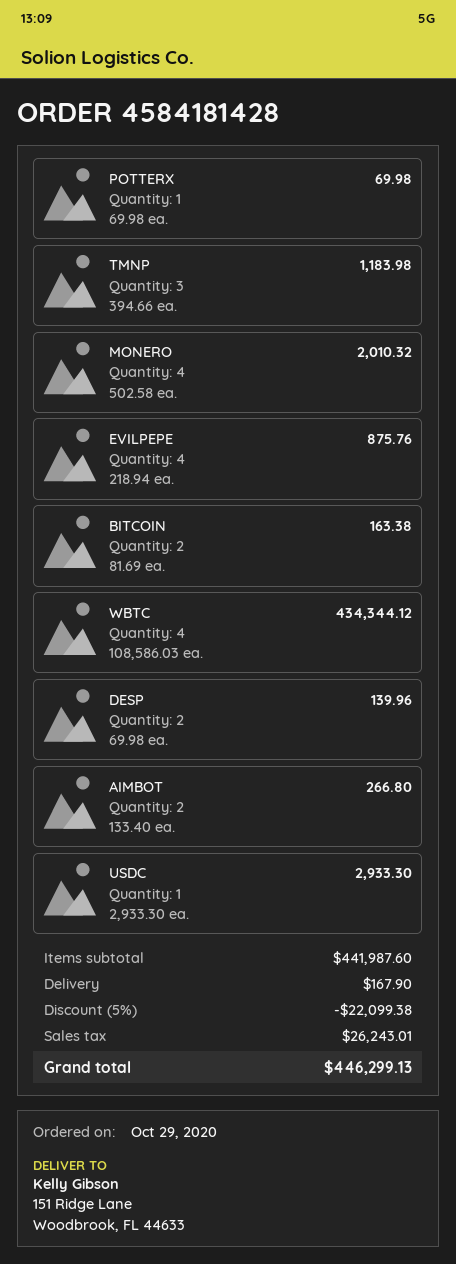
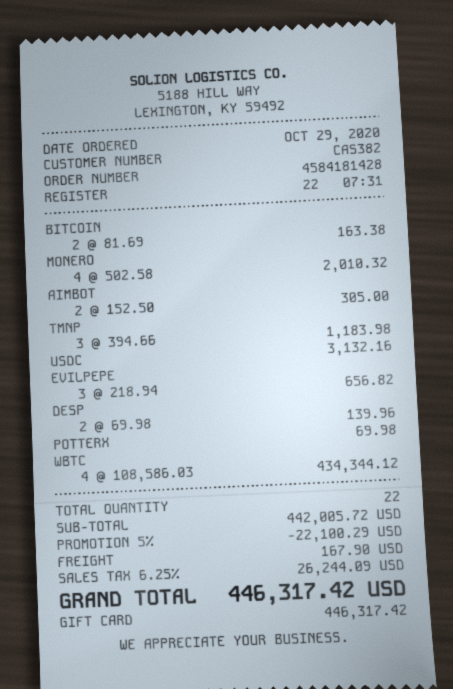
EVILPEPE: 4 x 218.94 = 875.76 -> 3 x 218.94 = 656.82
AIMBOT: 2 x 133.40 = 266.80 -> 2 x 152.50 = 305.00
USDC: 1 x 2933.30 = 2933.30 -> 1 x 3132.16 = 3132.16
subtotal: 441987.60 -> 442005.72
discount: 5% = 22099.38 -> 5% = 22100.29
tax: 26243.01 -> 26244.09
total: 446299.13 -> 446317.42

